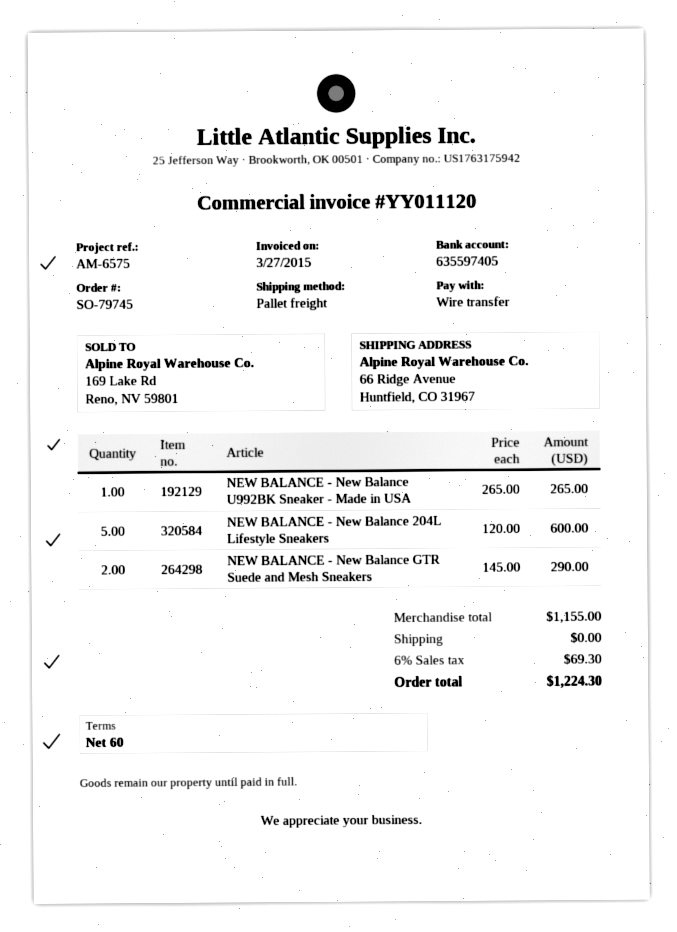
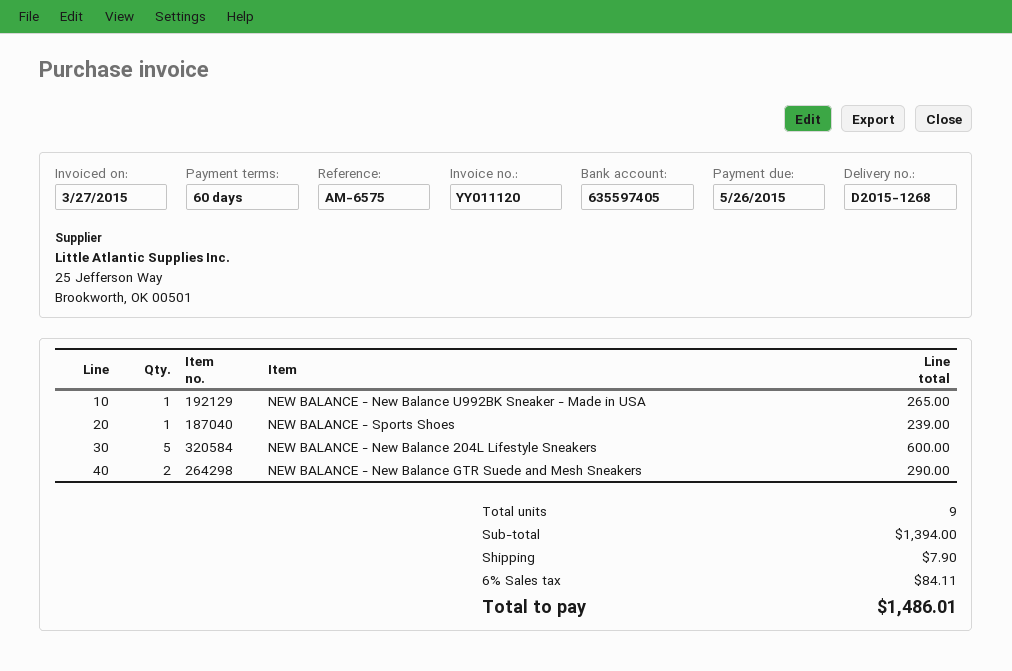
NEW BALANCE - Sports Shoes: none -> 1 for 239.00
subtotal: 1155.00 -> 1394.00
shipping: 0.00 -> 7.90
tax: 6% = 69.30 -> 6% = 84.11
total: 1224.30 -> 1486.01

